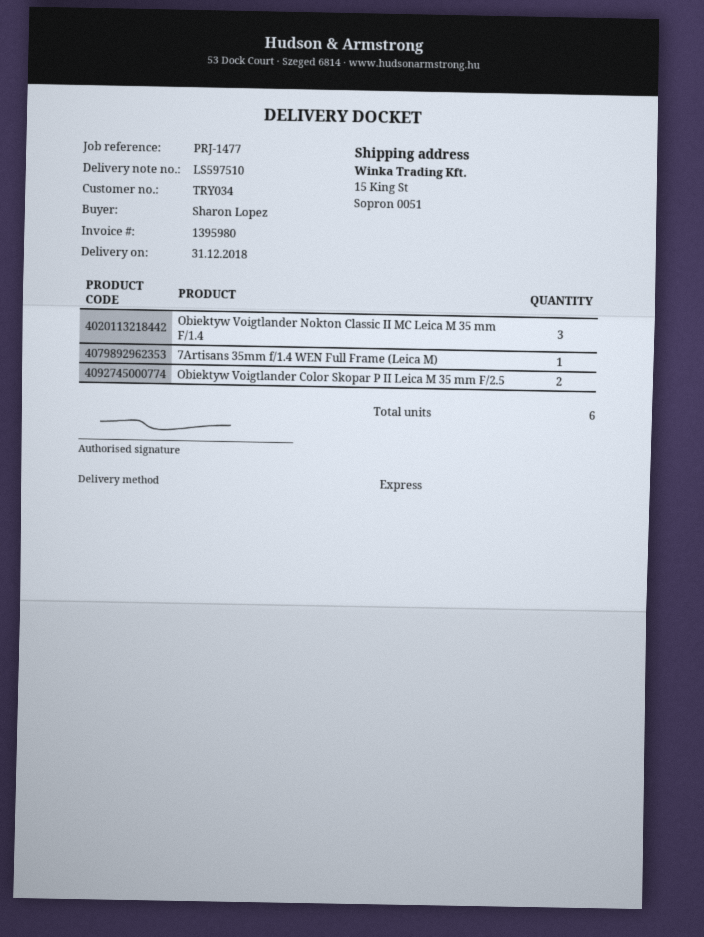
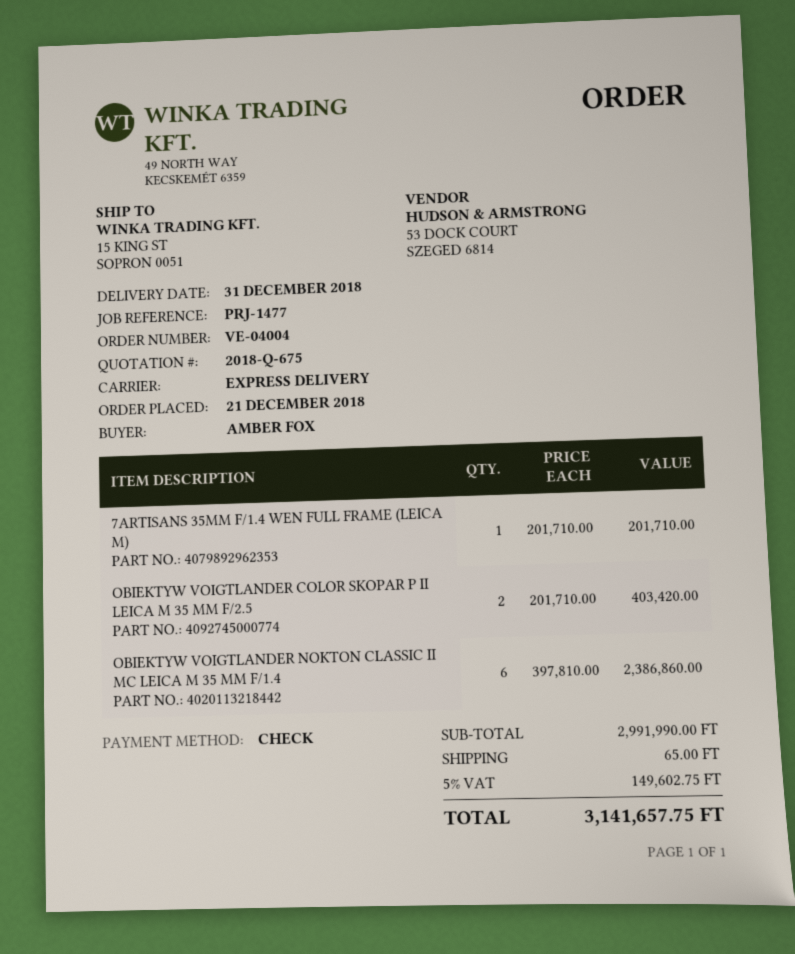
ordered by: Sharon Lopez -> AMBER FOX
Obiektyw Voigtlander Nokton Classic II MC Leica M 35 mm F/1.4: 3 -> 6

